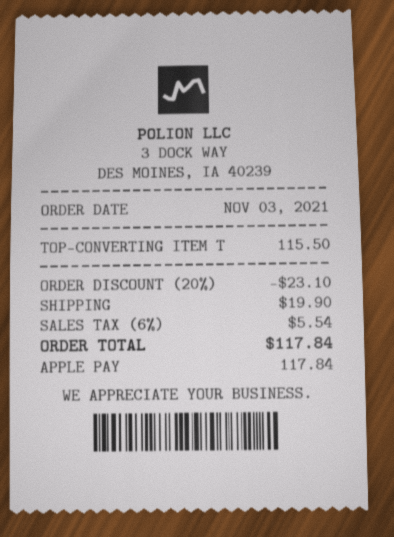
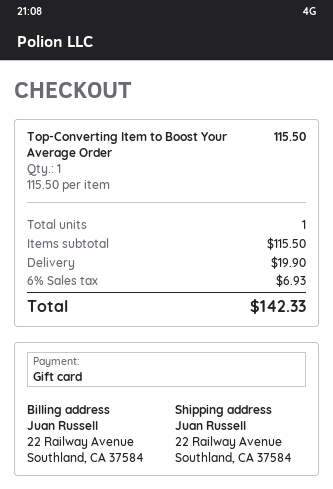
payment method: Apple Pay -> gift card
discount: 20% = 23.10 -> none
tax: 6% = 5.54 -> 6% = 6.93
total: 117.84 -> 142.33

